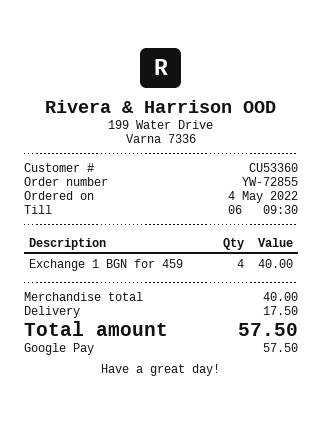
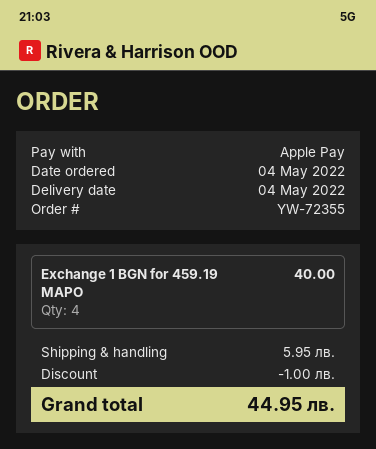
order number: YW-72855 -> YW-72355
payment method: Google Pay -> Apple Pay
discount: none -> 1.00
shipping: 17.50 -> 5.95
total: 57.50 -> 44.95

